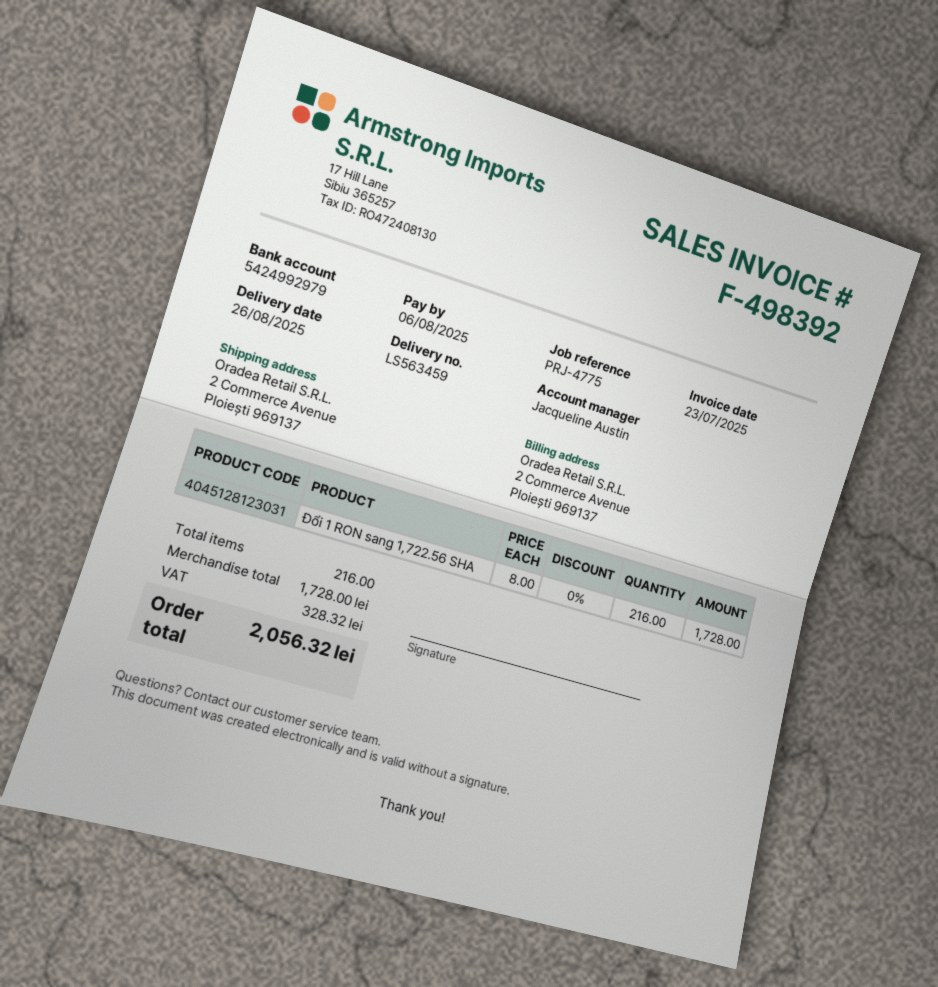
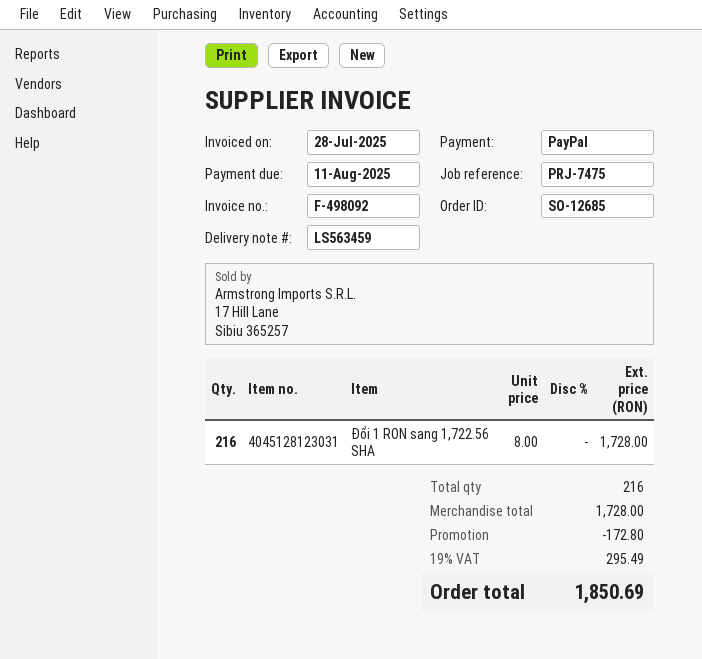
invoice number: F-498392 -> F-498092
invoice date: 2025-07-23 -> 2025-07-28
due date: 2025-08-06 -> 2025-08-11
reference: PRJ-4775 -> PRJ-7475
discount: none -> 172.80
tax: 328.32 -> 295.49
total: 2056.32 -> 1850.69

